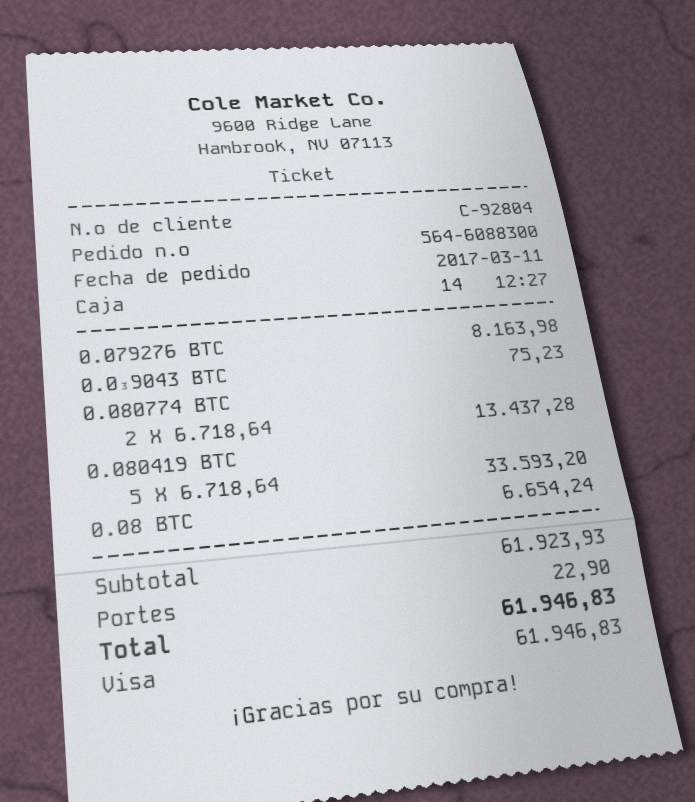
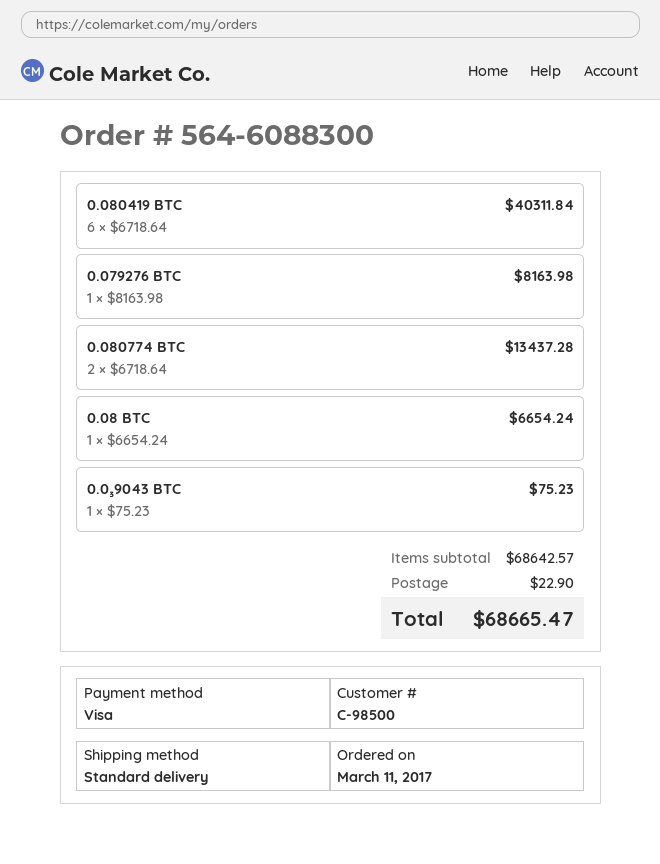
customer number: C-92804 -> C-98500
0.080419 BTC: 5 x 6718.64 = 33593.20 -> 6 x 6718.64 = 40311.84
subtotal: 61923.93 -> 68642.57
total: 61946.83 -> 68665.47

